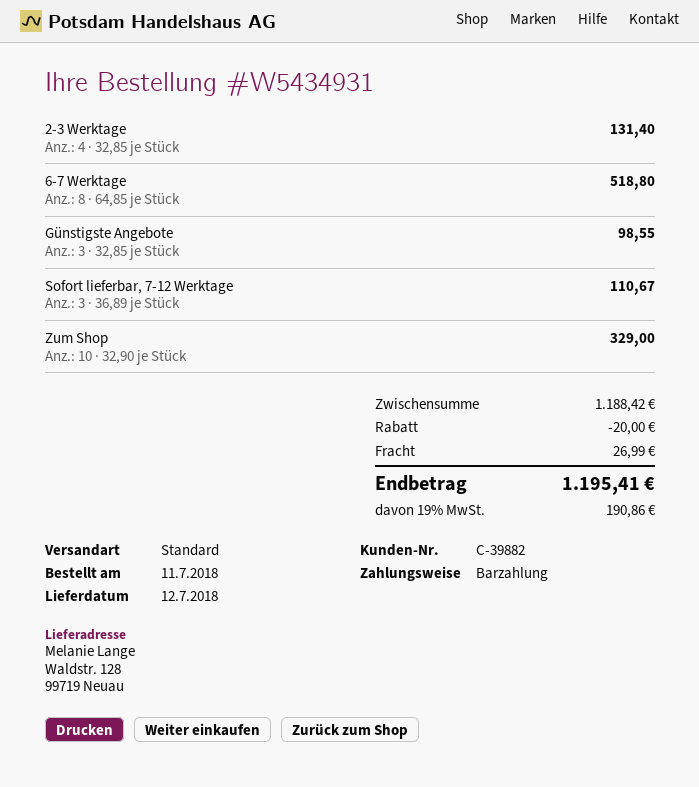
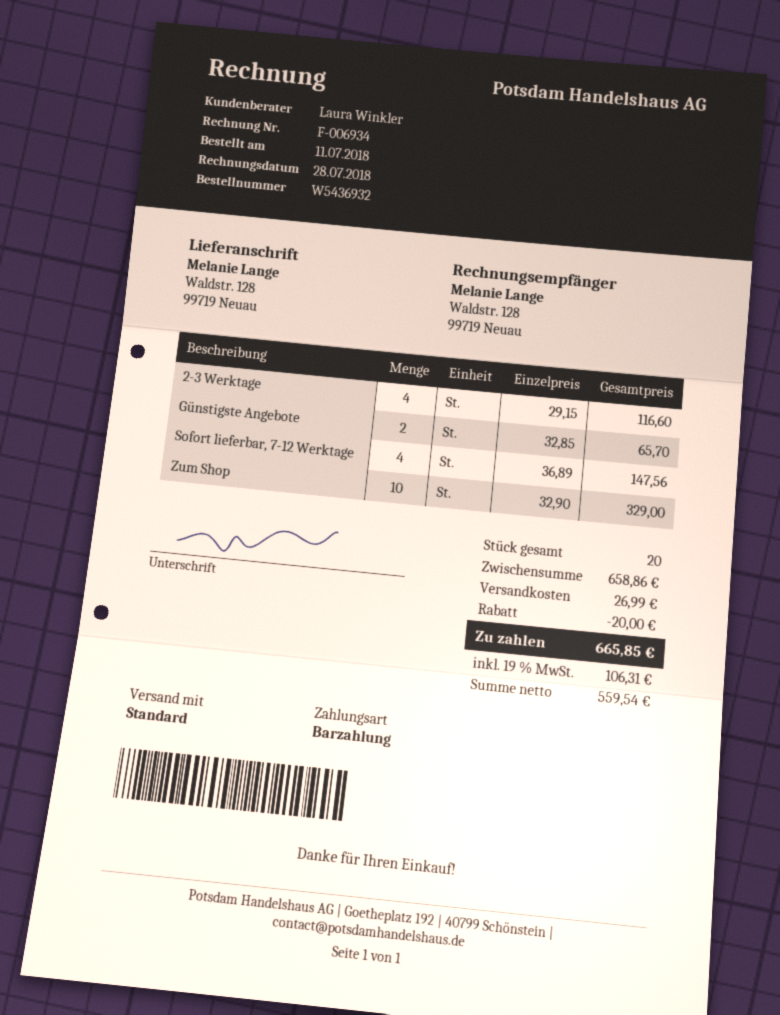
order number: W5434931 -> W5436932
2-3 Werktage: 4 x 32.85 = 131.40 -> 4 x 29.15 = 116.60
6-7 Werktage: 8 x 64.85 = 518.80 -> none
Günstigste Angebote: 3 x 32.85 = 98.55 -> 2 x 32.85 = 65.70
Sofort lieferbar, 7-12 Werktage: 3 x 36.89 = 110.67 -> 4 x 36.89 = 147.56
subtotal: 1188.42 -> 658.86
tax: 19% = 190.86 -> 19% = 106.31
total: 1195.41 -> 665.85

